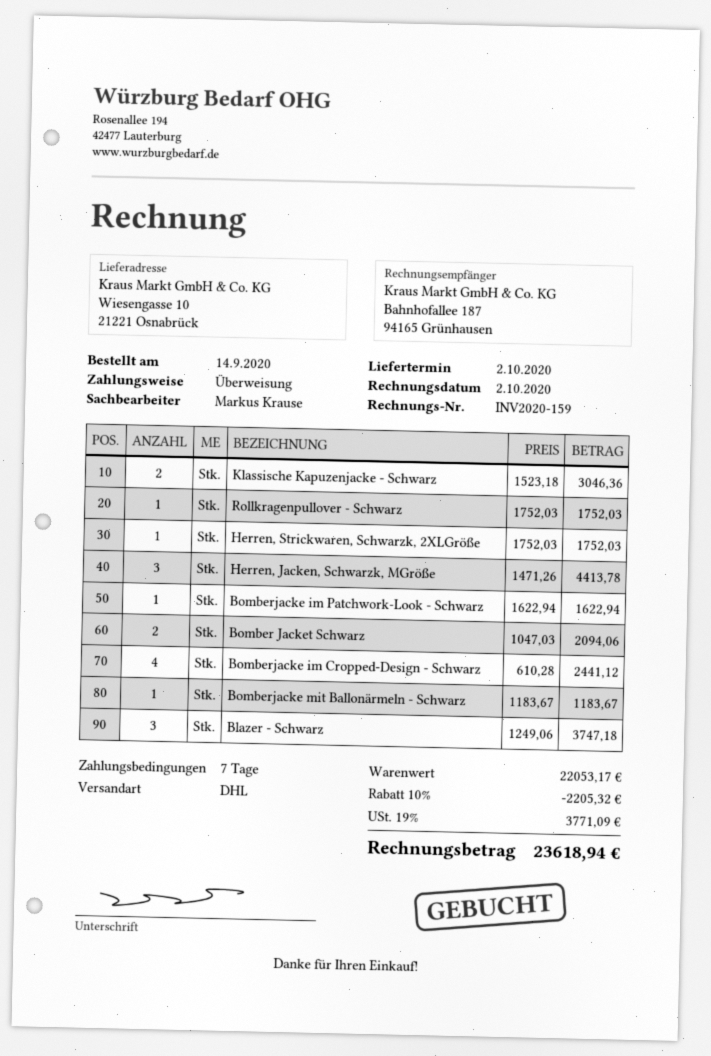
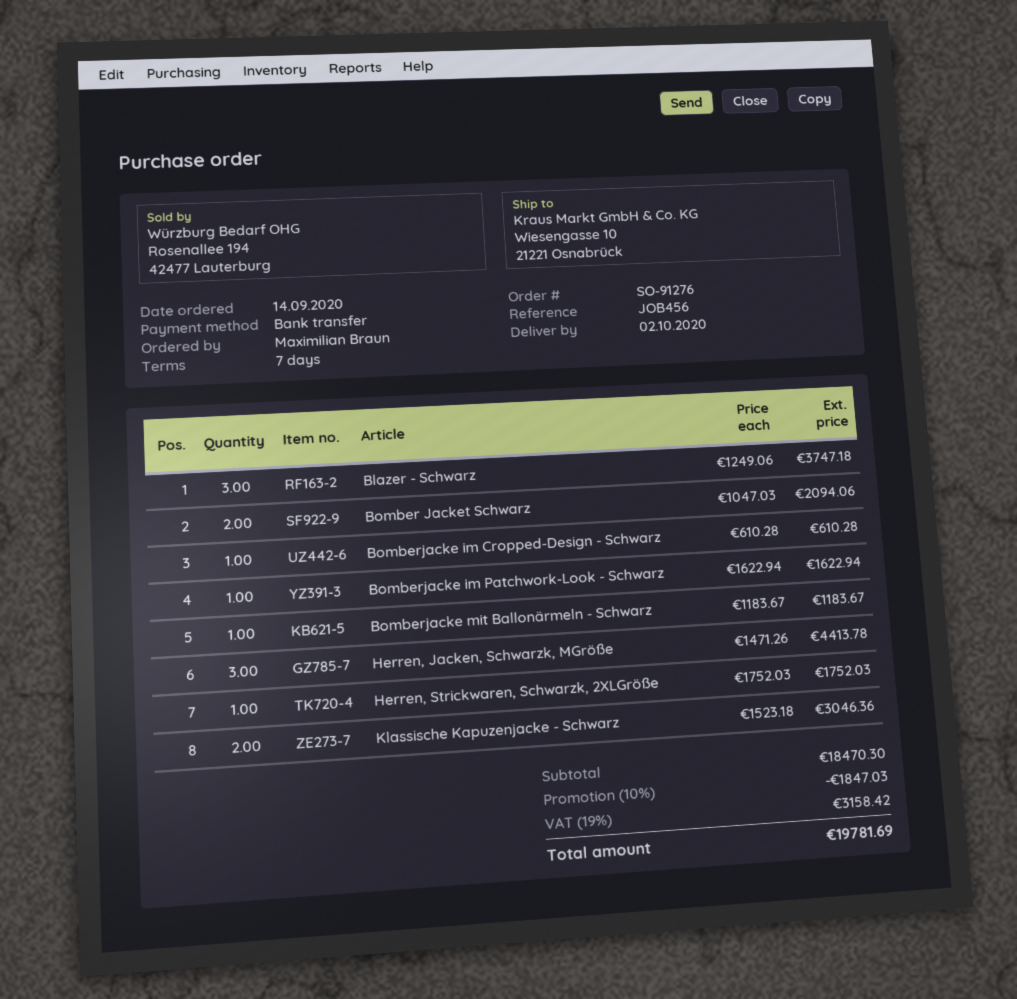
Rollkragenpullover - Schwarz: 1 x 1752.03 = 1752.03 -> none
Bomberjacke im Cropped-Design - Schwarz: 4 x 610.28 = 2441.12 -> 1 x 610.28 = 610.28
subtotal: 22053.17 -> 18470.30
discount: 10% = 2205.32 -> 10% = 1847.03
tax: 19% = 3771.09 -> 19% = 3158.42
total: 23618.94 -> 19781.69

